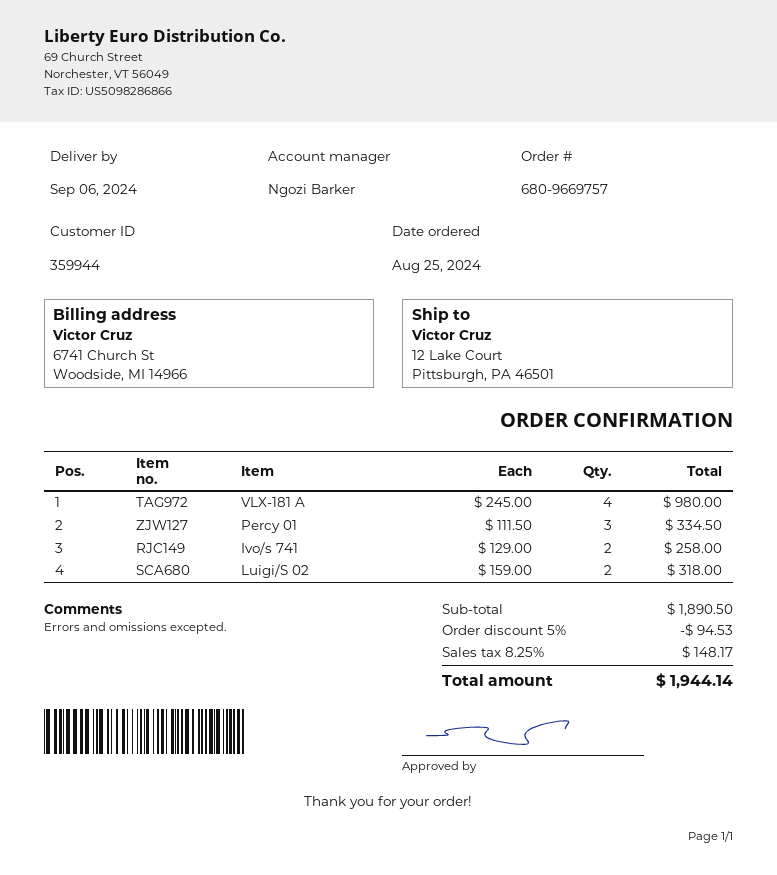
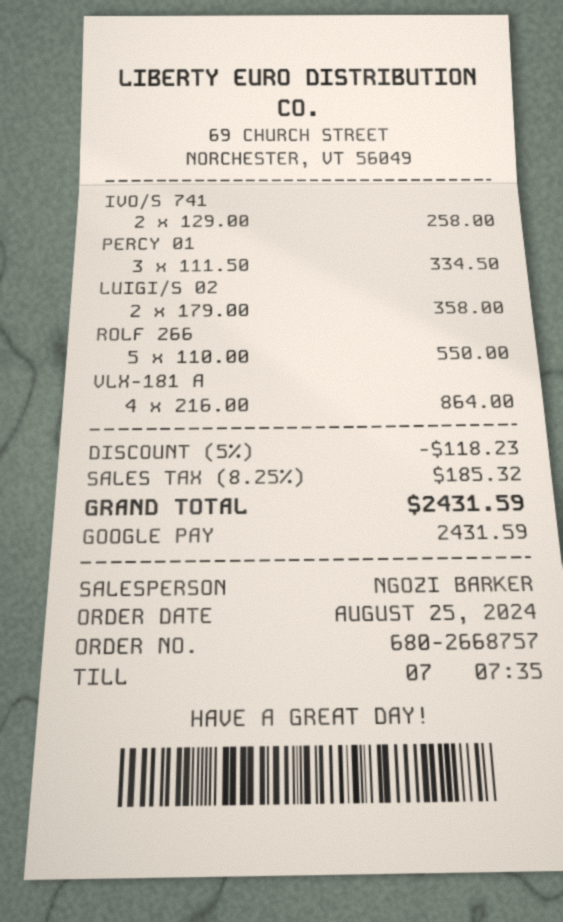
order number: 680-9669757 -> 680-2668757
VLX-181 A: 4 x 245.00 = 980.00 -> 4 x 216.00 = 864.00
Luigi/S 02: 2 x 159.00 = 318.00 -> 2 x 179.00 = 358.00
ROLF 266: none -> 5 x 110.00 = 550.00
discount: 5% = 94.53 -> 5% = 118.23
tax: 8.25% = 148.17 -> 8.25% = 185.32
total: 1944.14 -> 2431.59

